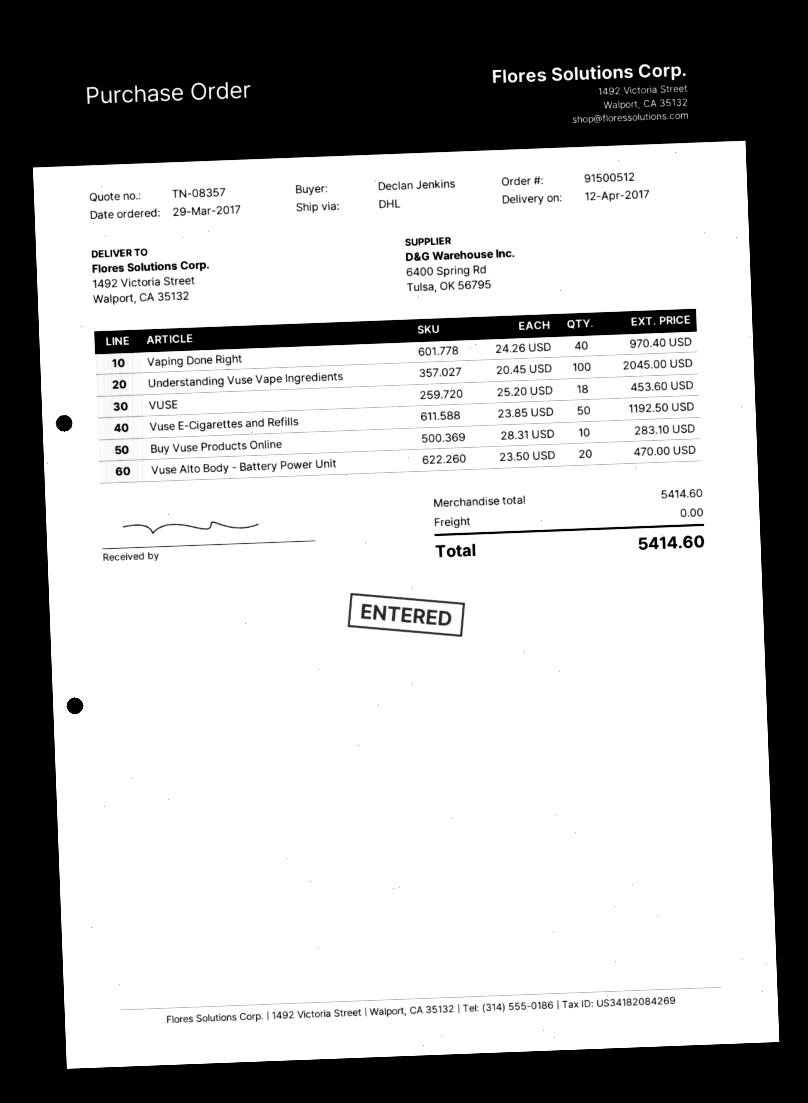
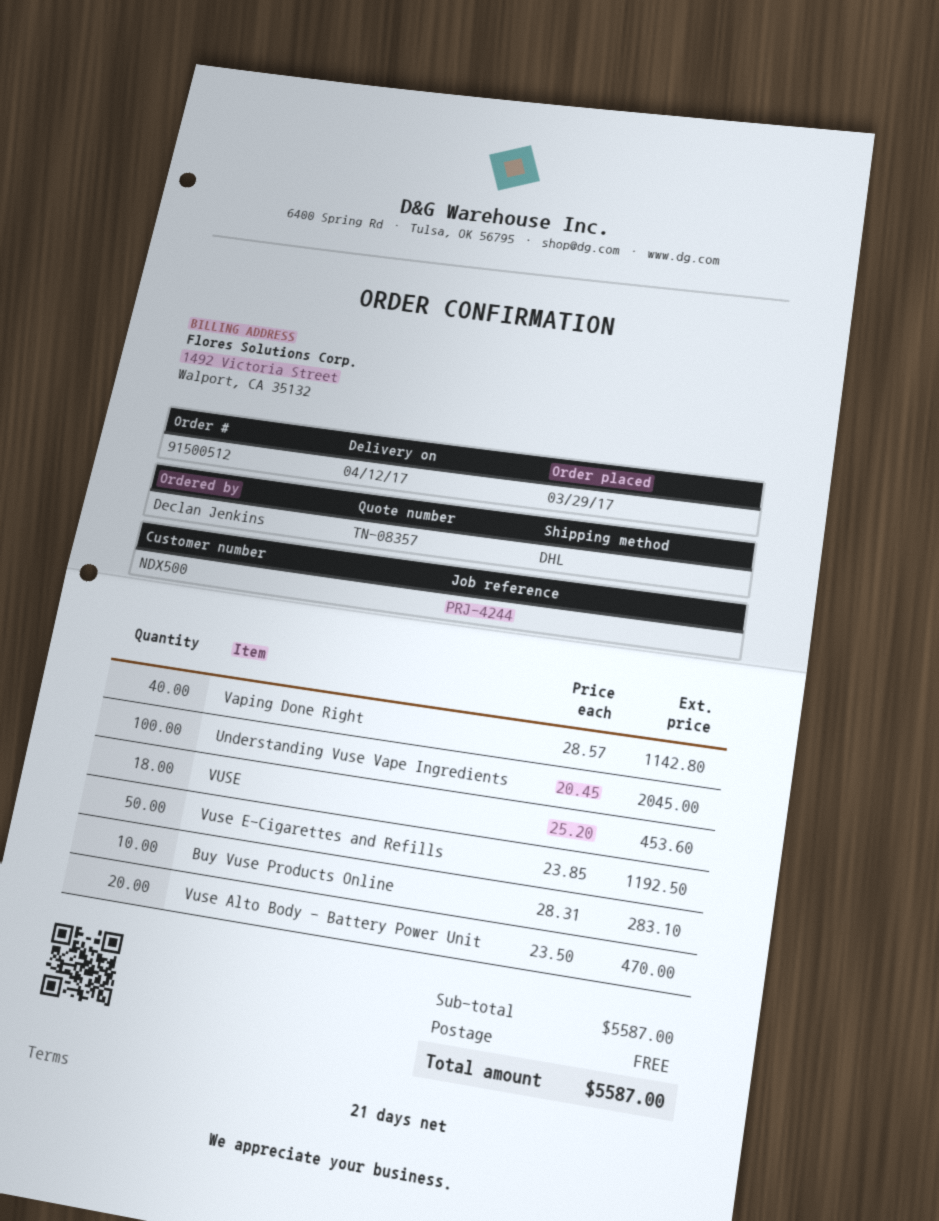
Vaping Done Right: 40 x 24.26 = 970.40 -> 40 x 28.57 = 1142.80
subtotal: 5414.60 -> 5587.00
total: 5414.60 -> 5587.00

